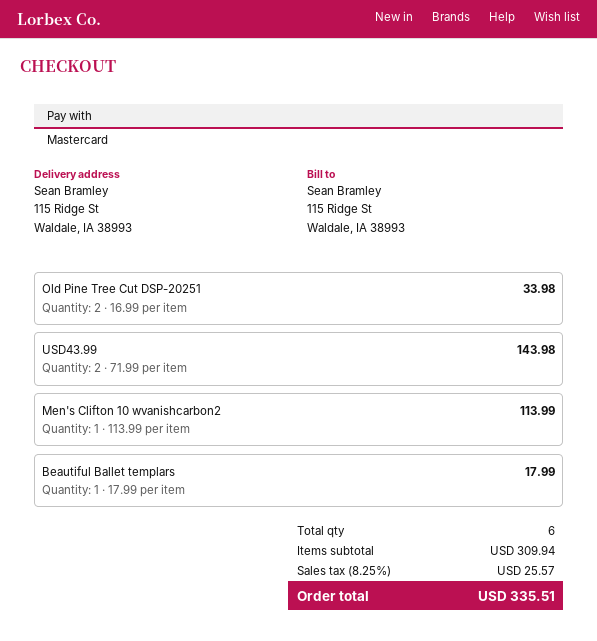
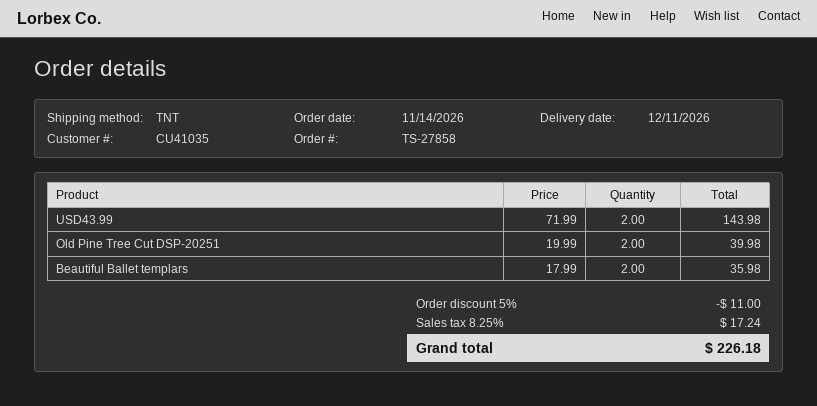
Old Pine Tree Cut DSP-20251: 2 x 16.99 = 33.98 -> 2 x 19.99 = 39.98
Men's Clifton 10 wvanishcarbon2: 1 x 113.99 = 113.99 -> none
Beautiful Ballet templars: 1 x 17.99 = 17.99 -> 2 x 17.99 = 35.98
discount: none -> 5% = 11.00
tax: 8.25% = 25.57 -> 8.25% = 17.24
total: 335.51 -> 226.18

